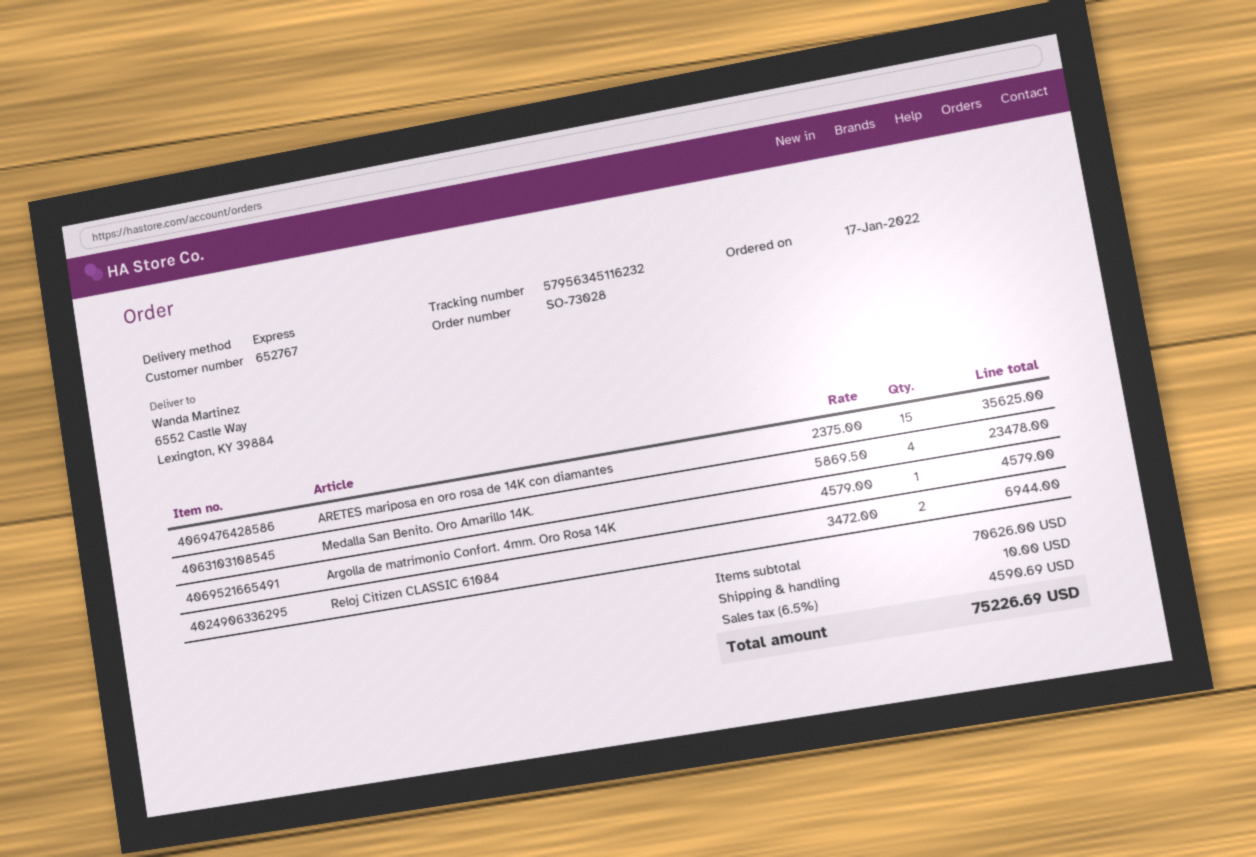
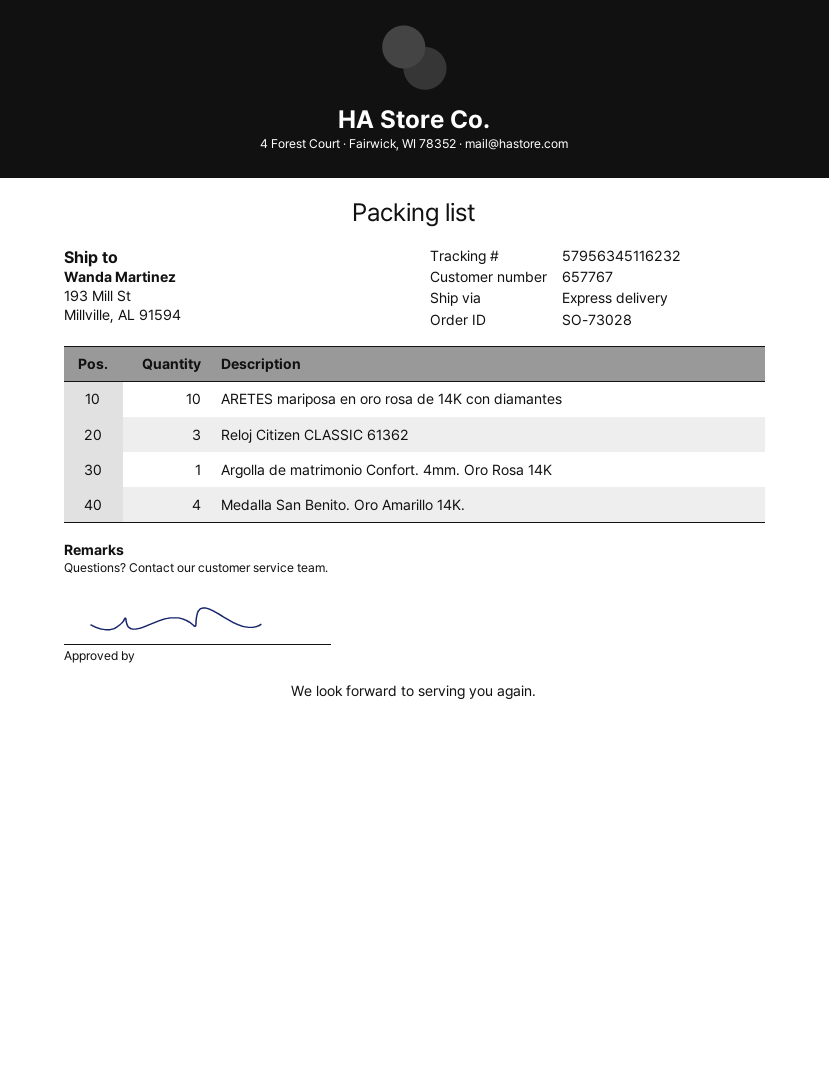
customer number: 652767 -> 657767
ship to: 6552 Castle Way, Lexington, KY 39884 -> 193 Mill St, Millville, AL 91594
ARETES mariposa en oro rosa de 14K con diamantes: 15 -> 10
Reloj Citizen CLASSIC 61084: 2 -> none
Reloj Citizen CLASSIC 61362: none -> 3

